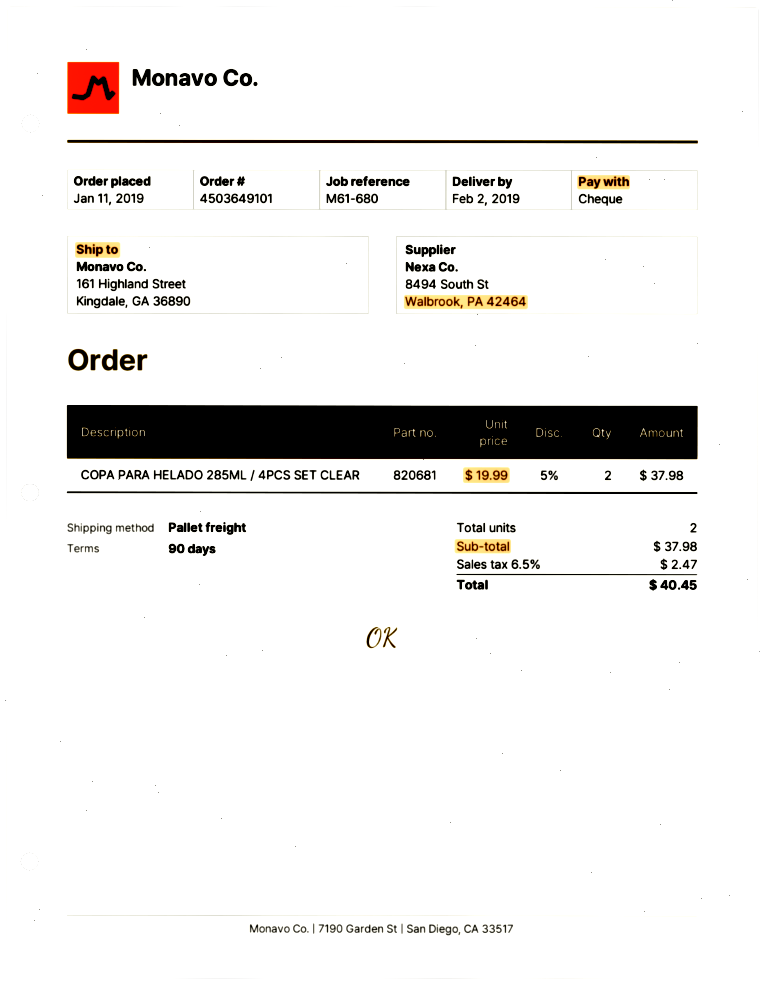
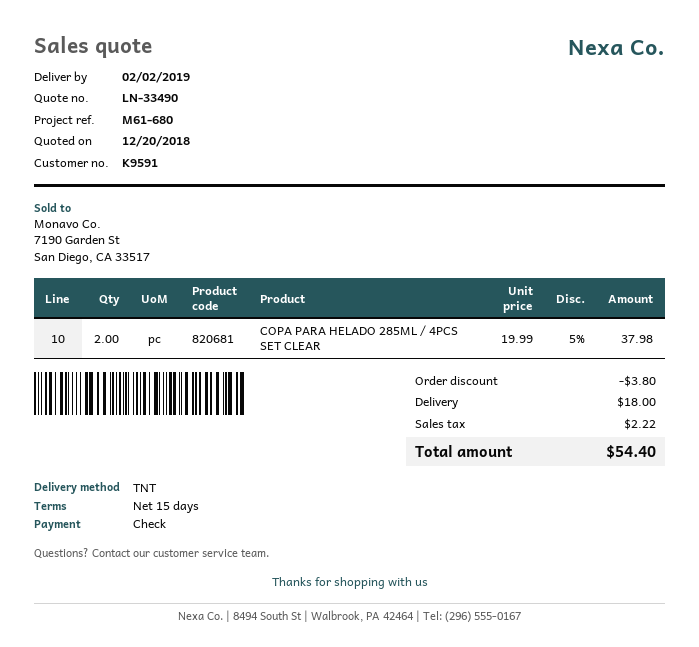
payment terms: 90 days -> 15 days
shipping method: pallet freight -> TNT
discount: none -> 3.80
shipping: none -> 18.00
tax: 2.47 -> 2.22
total: 40.45 -> 54.40

